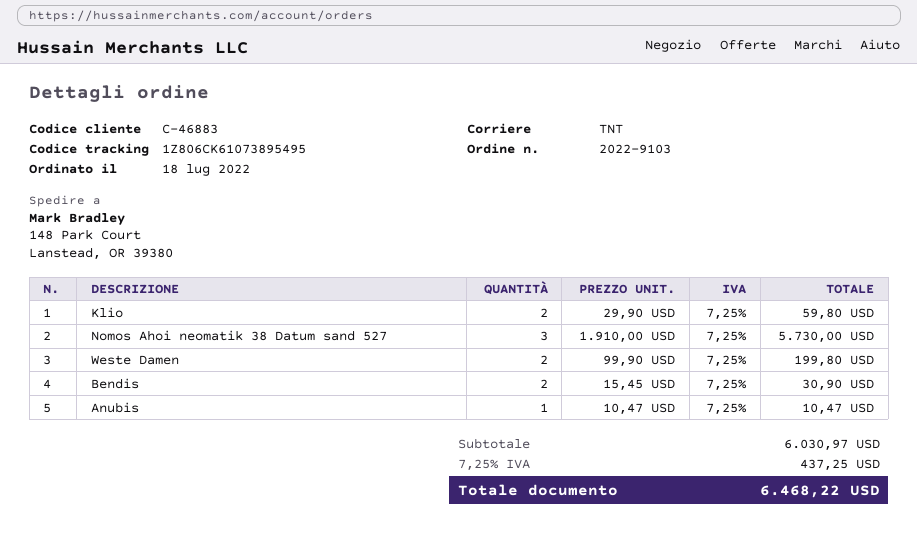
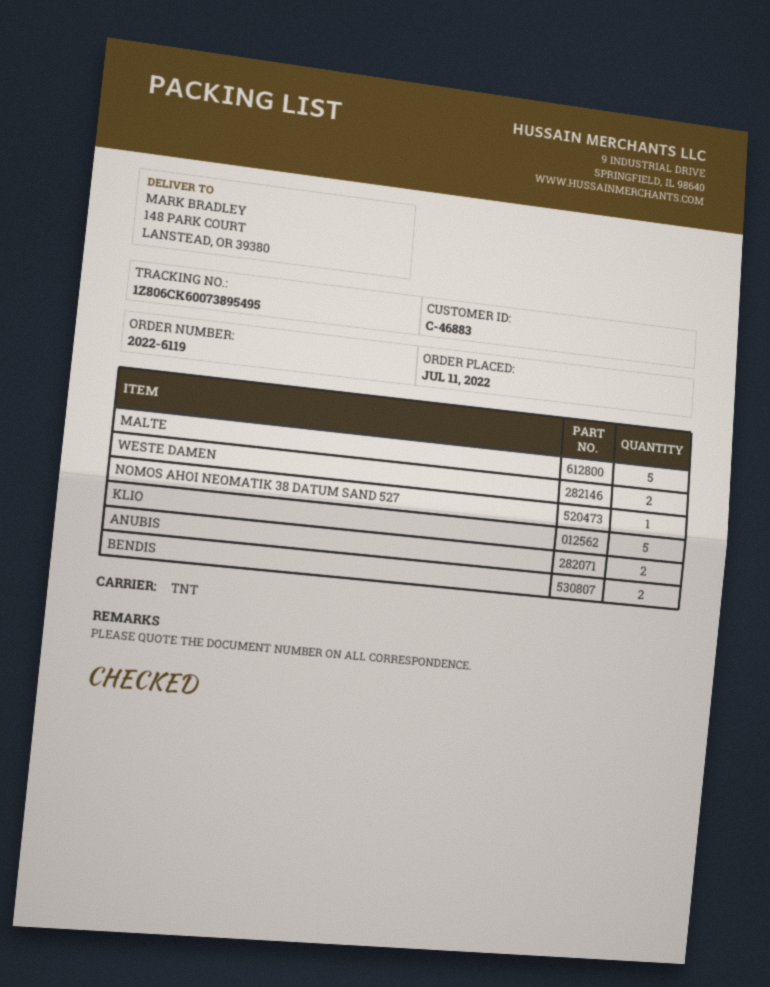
order number: 2022-9103 -> 2022-6119
order date: 2022-07-18 -> 2022-07-11
tracking number: 1Z806CK61073895495 -> 1Z806CK60073895495
Klio: 2 -> 5
Nomos Ahoi neomatik 38 Datum sand 527: 3 -> 1
Anubis: 1 -> 2
MALTE: none -> 5

